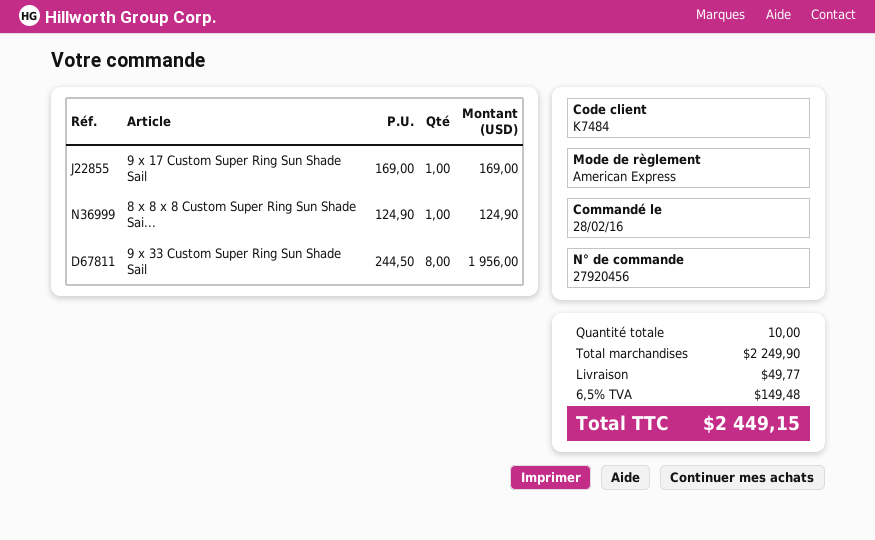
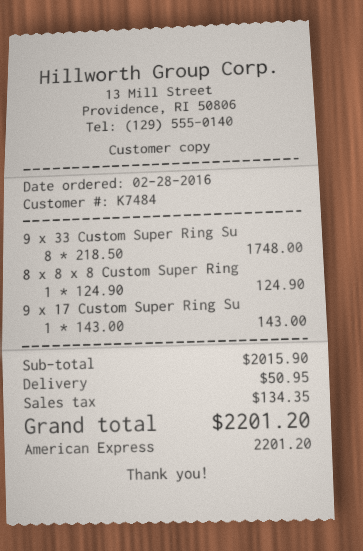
9 x 17 Custom Super Ring Sun Shade Sail: 1 x 169.00 = 169.00 -> 1 x 143.00 = 143.00
9 x 33 Custom Super Ring Sun Shade Sail: 8 x 244.50 = 1956.00 -> 8 x 218.50 = 1748.00
subtotal: 2249.90 -> 2015.90
shipping: 49.77 -> 50.95
tax: 149.48 -> 134.35
total: 2449.15 -> 2201.20

